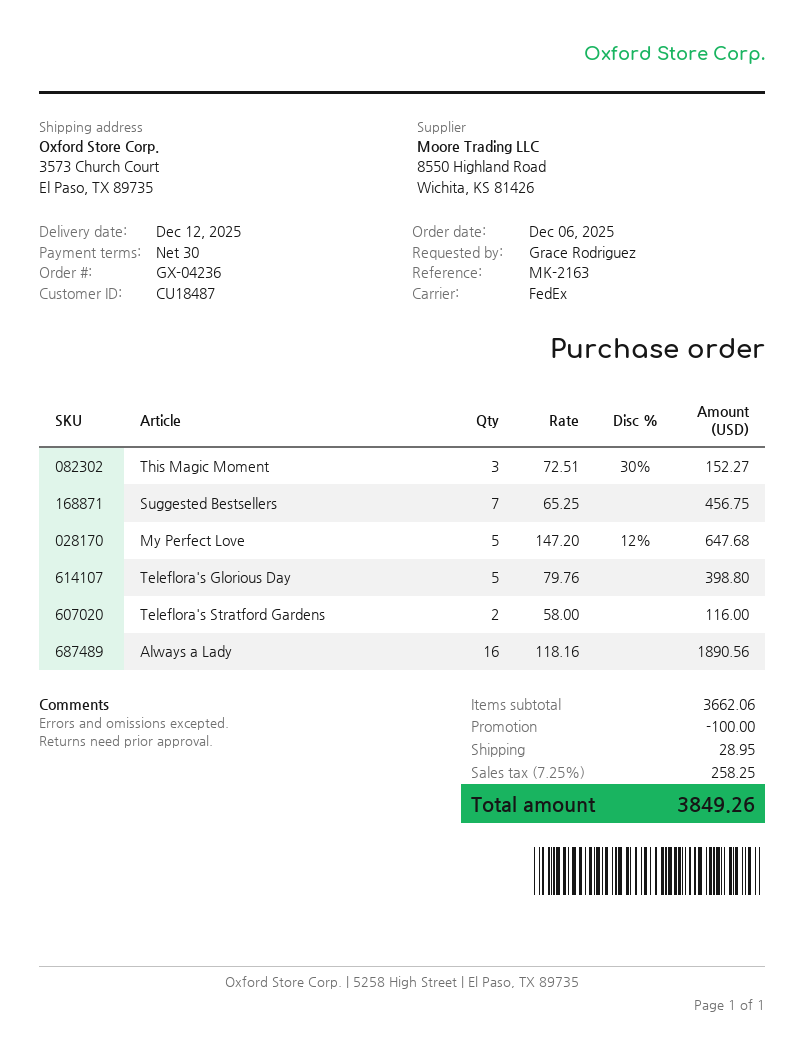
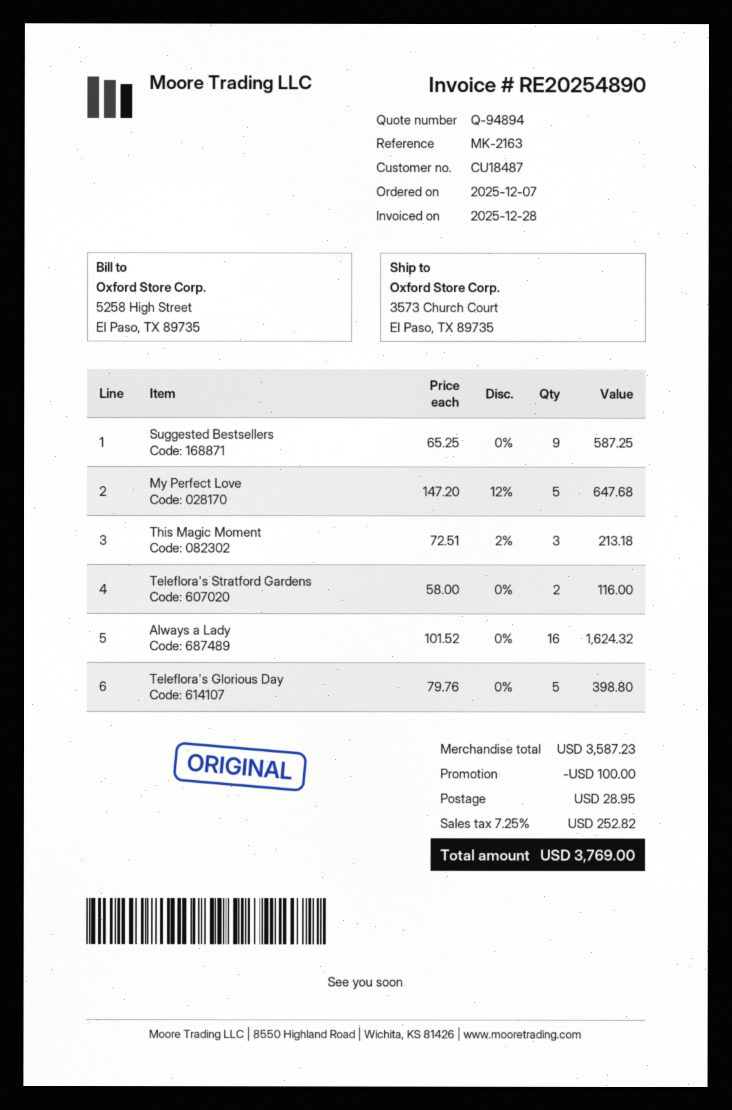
order date: 2025-12-06 -> 2025-12-07
This Magic Moment: 3 x 72.51 - 30% = 152.27 -> 3 x 72.51 - 2% = 213.18
Suggested Bestsellers: 7 x 65.25 = 456.75 -> 9 x 65.25 = 587.25
Always a Lady: 16 x 118.16 = 1890.56 -> 16 x 101.52 = 1624.32
subtotal: 3662.06 -> 3587.23
tax: 7.25% = 258.25 -> 7.25% = 252.82
total: 3849.26 -> 3769.00

